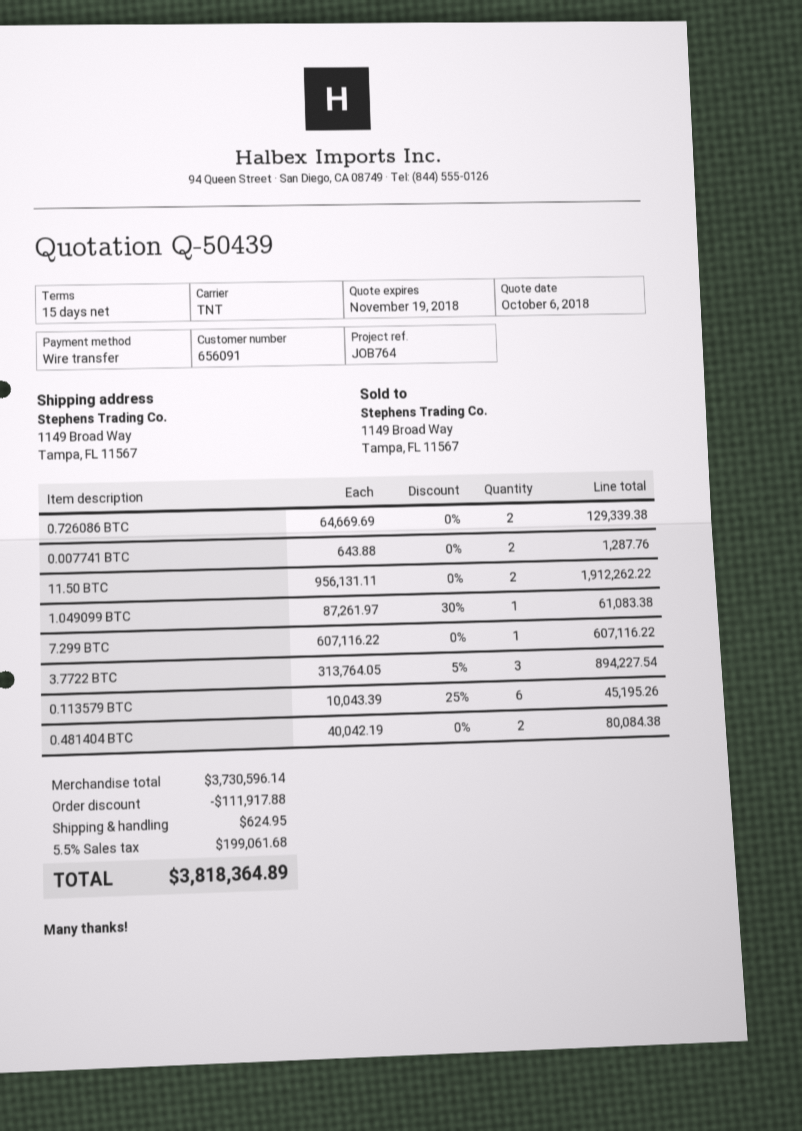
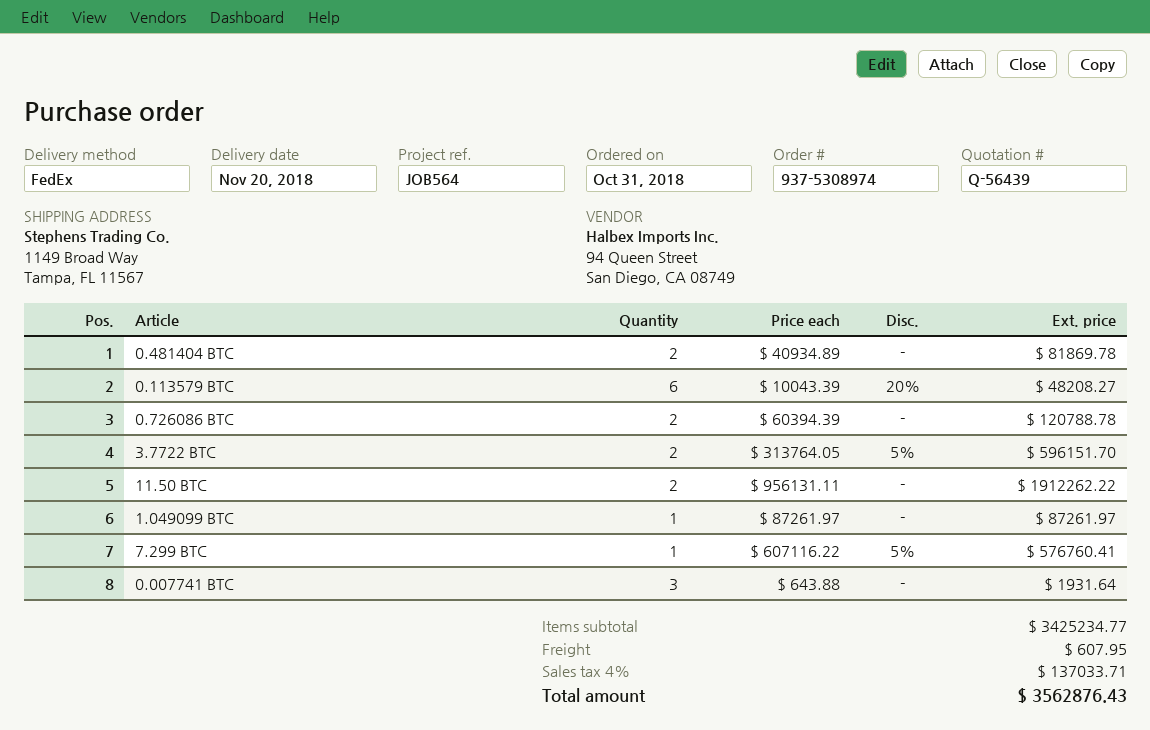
quote number: Q-50439 -> Q-56439
reference: JOB764 -> JOB564
shipping method: TNT -> FedEx
0.726086 BTC: 2 x 64669.69 = 129339.38 -> 2 x 60394.39 = 120788.78
0.007741 BTC: 2 x 643.88 = 1287.76 -> 3 x 643.88 = 1931.64
1.049099 BTC: 1 x 87261.97 - 30% = 61083.38 -> 1 x 87261.97 = 87261.97
7.299 BTC: 1 x 607116.22 = 607116.22 -> 1 x 607116.22 - 5% = 576760.41
3.7722 BTC: 3 x 313764.05 - 5% = 894227.54 -> 2 x 313764.05 - 5% = 596151.70
0.113579 BTC: 6 x 10043.39 - 25% = 45195.26 -> 6 x 10043.39 - 20% = 48208.27
0.481404 BTC: 2 x 40042.19 = 80084.38 -> 2 x 40934.89 = 81869.78
subtotal: 3730596.14 -> 3425234.77
discount: 111917.88 -> none
shipping: 624.95 -> 607.95
tax: 5.5% = 199061.68 -> 4% = 137033.71
total: 3818364.89 -> 3562876.43

